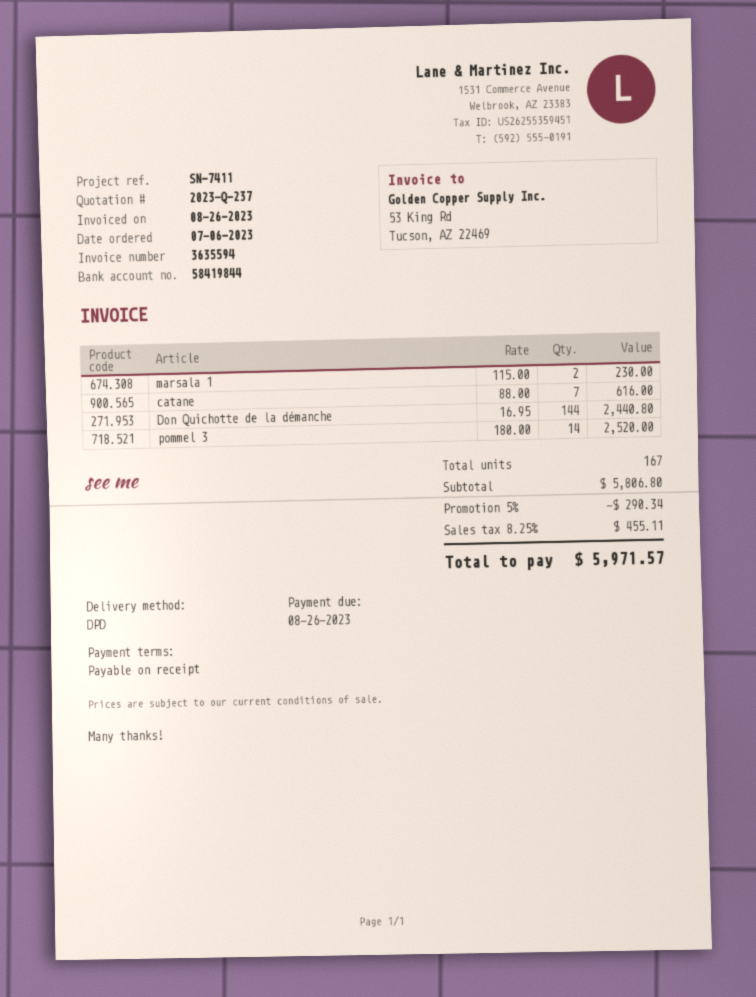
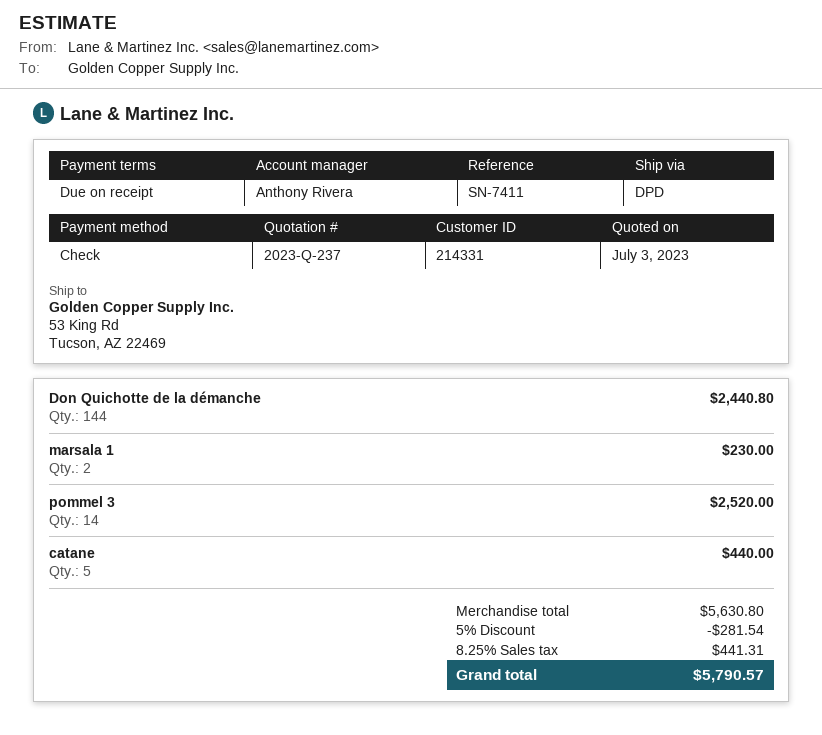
catane: 7 for 616.00 -> 5 for 440.00
subtotal: 5806.80 -> 5630.80
discount: 5% = 290.34 -> 5% = 281.54
tax: 8.25% = 455.11 -> 8.25% = 441.31
total: 5971.57 -> 5790.57

